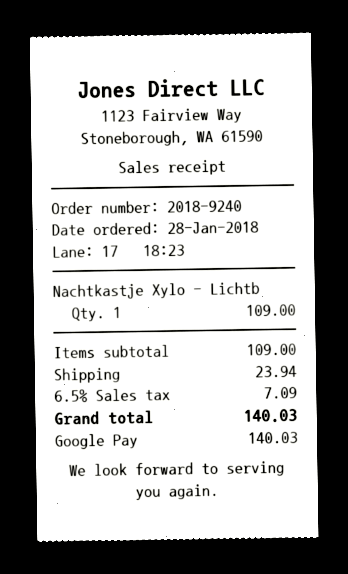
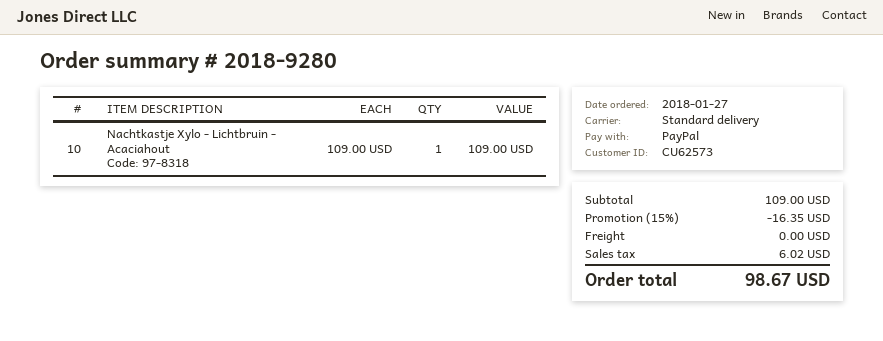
order number: 2018-9240 -> 2018-9280
order date: 2018-01-28 -> 2018-01-27
payment method: Google Pay -> PayPal
discount: none -> 15% = 16.35
shipping: 23.94 -> 0.00
tax: 7.09 -> 6.02
total: 140.03 -> 98.67

